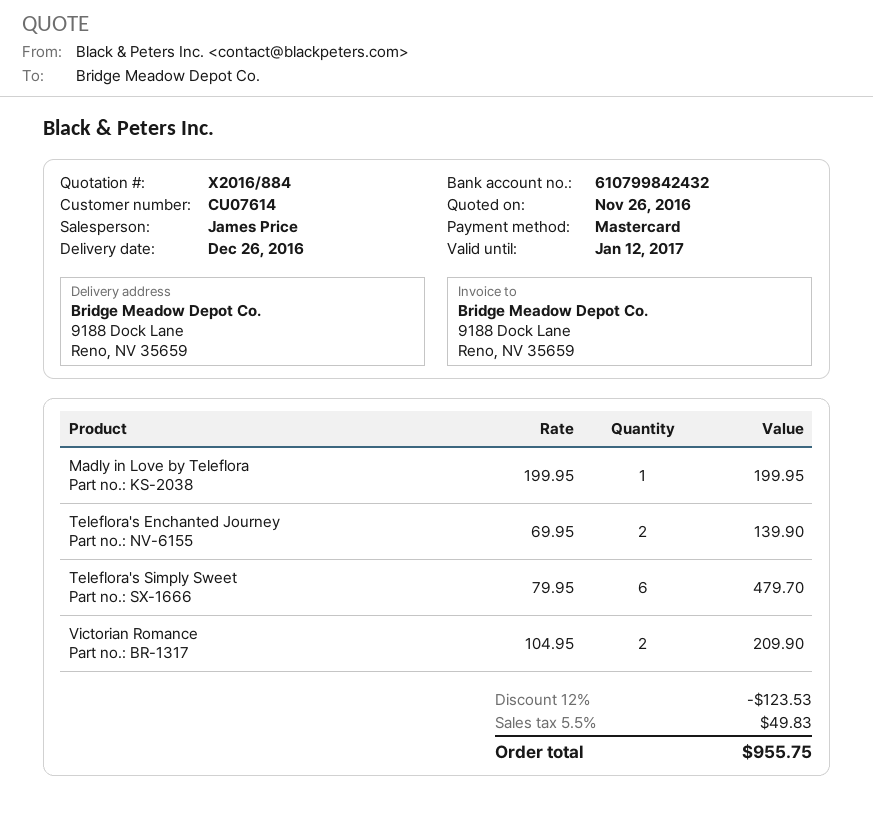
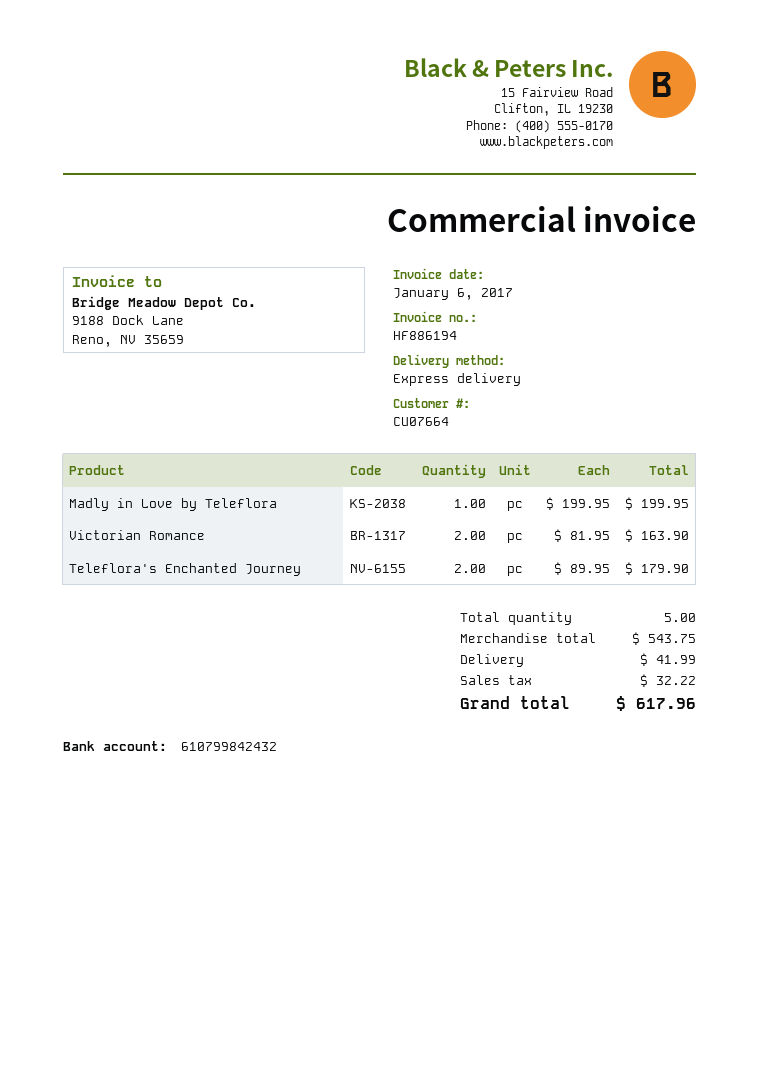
customer number: CU07614 -> CU07664
Teleflora's Enchanted Journey: 2 x 69.95 = 139.90 -> 2 x 89.95 = 179.90
Teleflora's Simply Sweet: 6 x 79.95 = 479.70 -> none
Victorian Romance: 2 x 104.95 = 209.90 -> 2 x 81.95 = 163.90
discount: 12% = 123.53 -> none
shipping: none -> 41.99
tax: 49.83 -> 32.22
total: 955.75 -> 617.96

